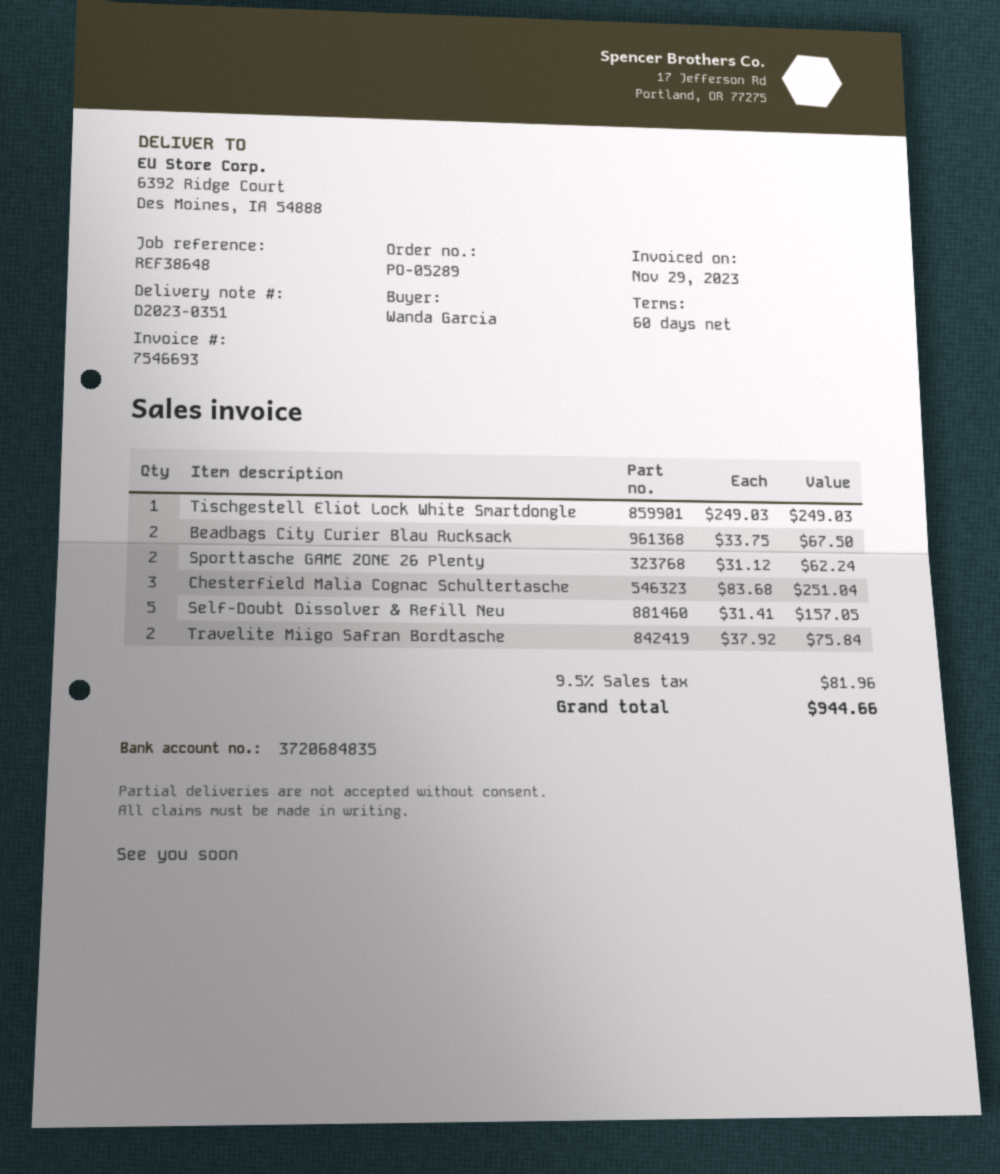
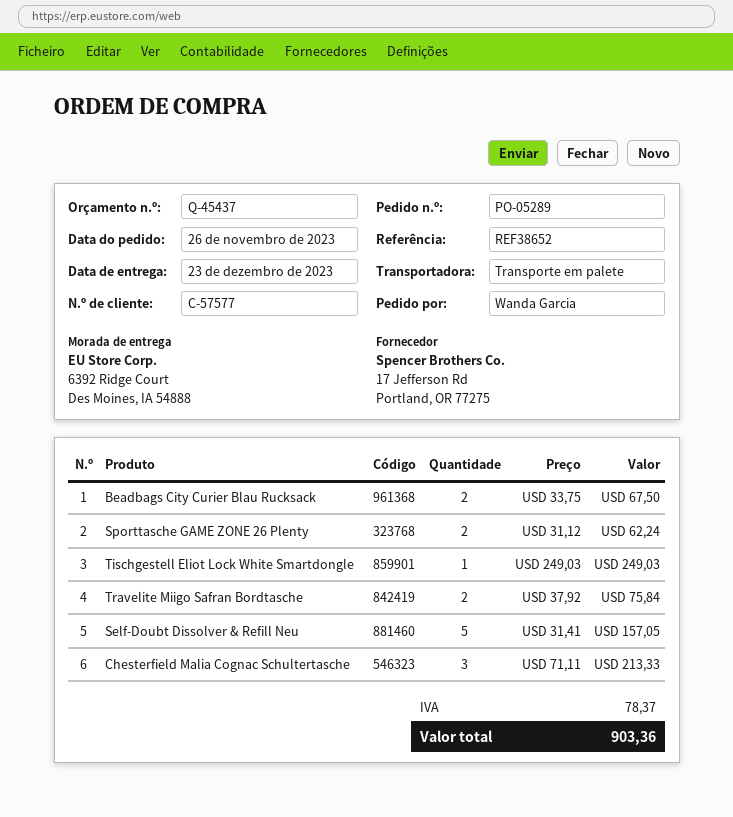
reference: REF38648 -> REF38652
Chesterfield Malia Cognac Schultertasche: 3 x 83.68 = 251.04 -> 3 x 71.11 = 213.33
tax: 81.96 -> 78.37
total: 944.66 -> 903.36

